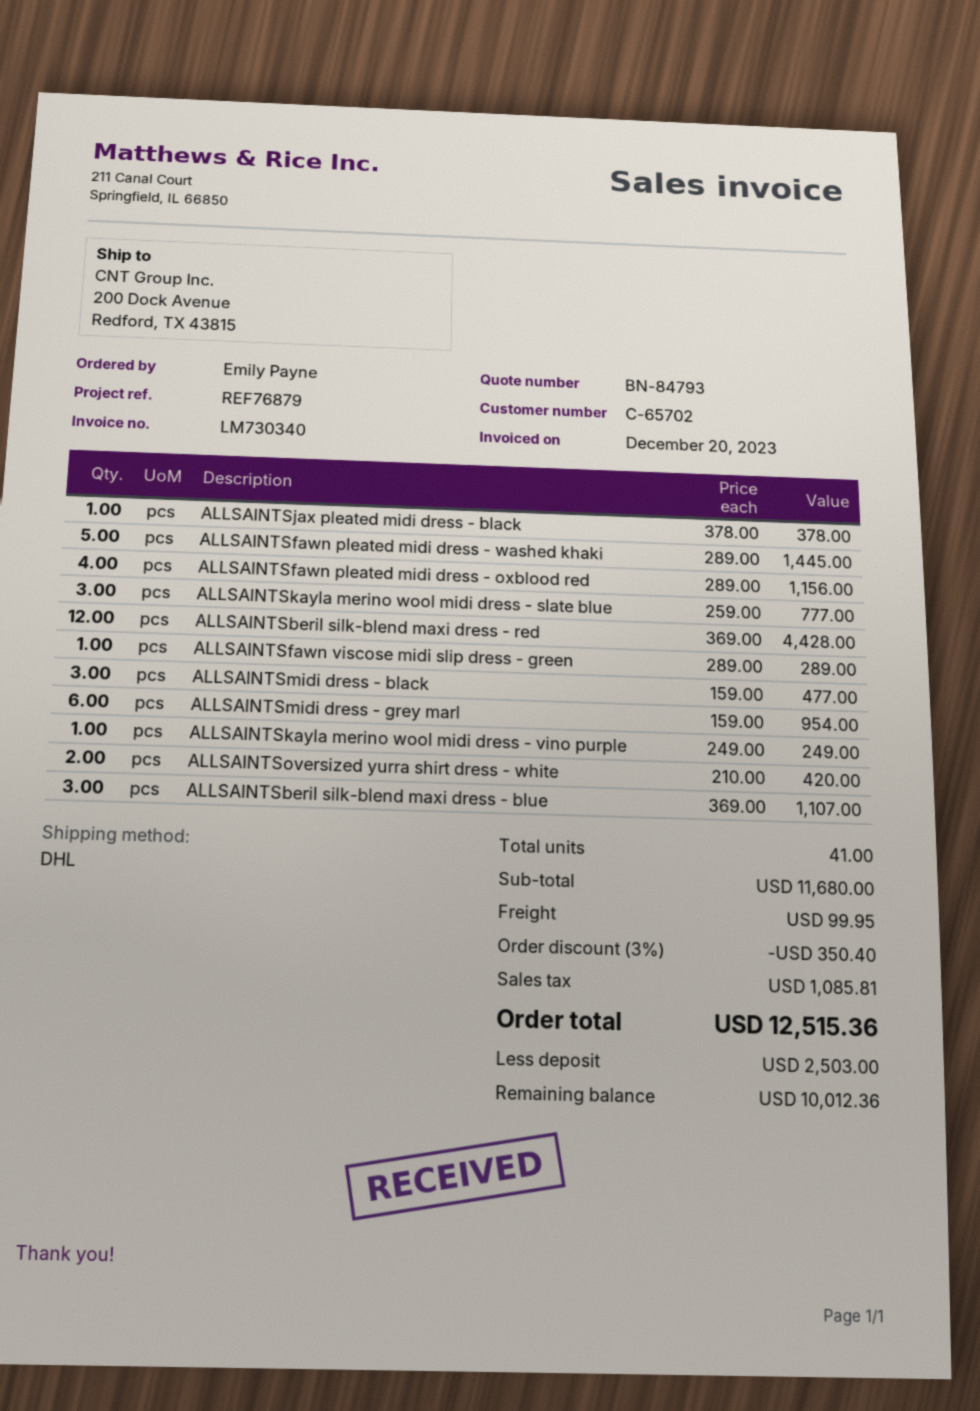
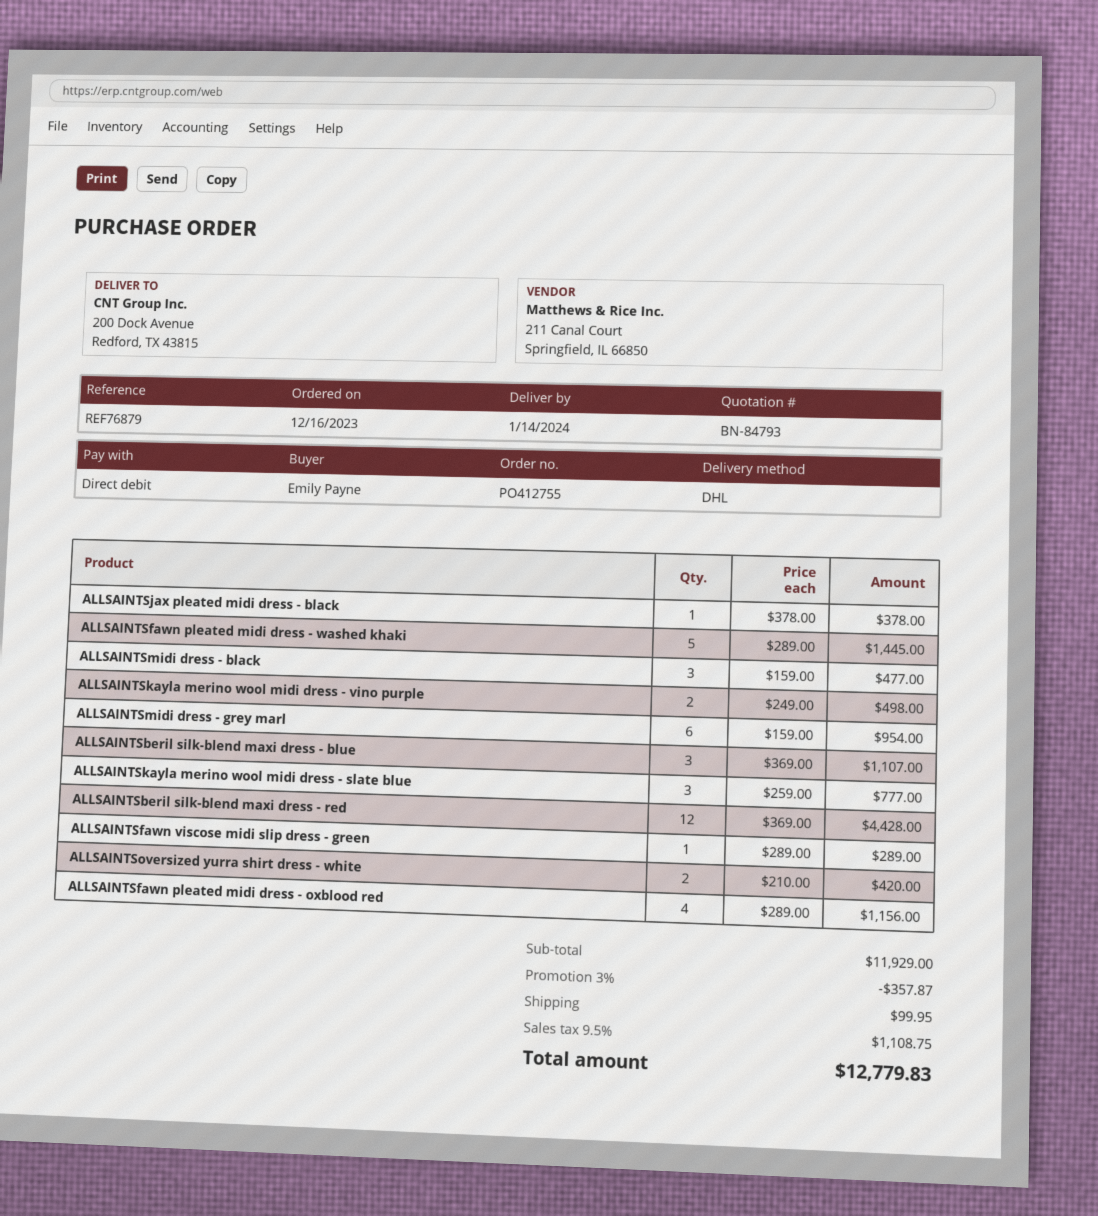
ALLSAINTSkayla merino wool midi dress - vino purple: 1 x 249.00 = 249.00 -> 2 x 249.00 = 498.00
subtotal: 11680.00 -> 11929.00
discount: 3% = 350.40 -> 3% = 357.87
tax: 1085.81 -> 1108.75
total: 12515.36 -> 12779.83

